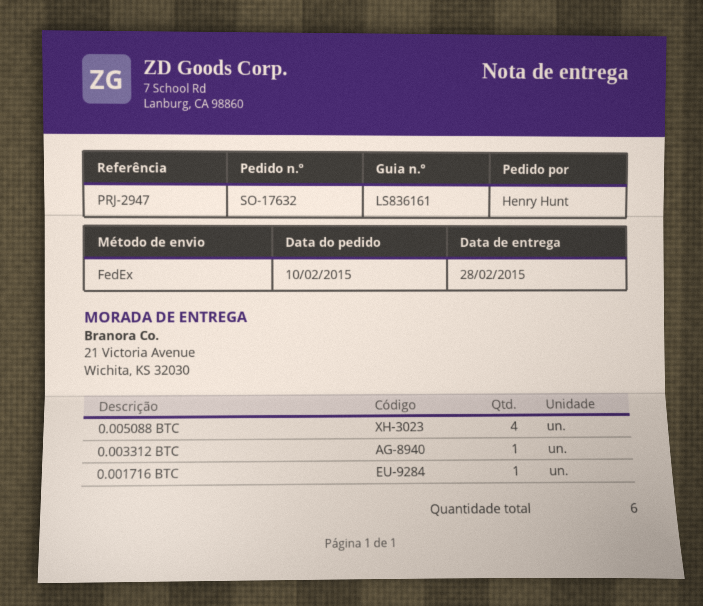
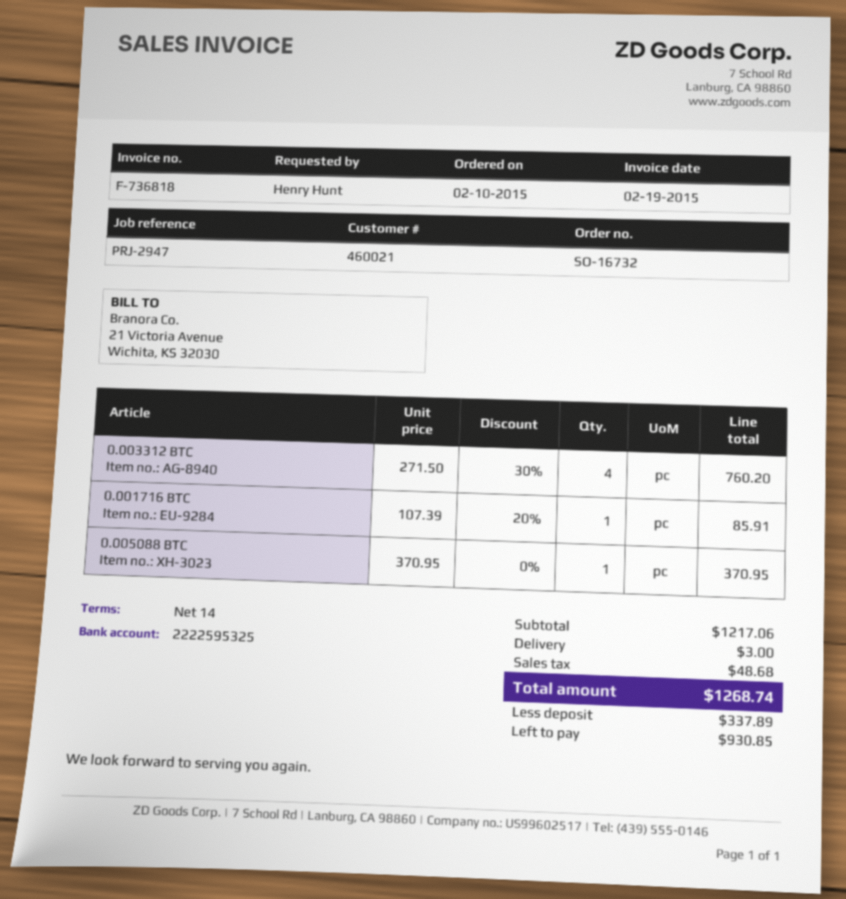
order number: SO-17632 -> SO-16732
0.005088 BTC: 4 -> 1
0.003312 BTC: 1 -> 4

